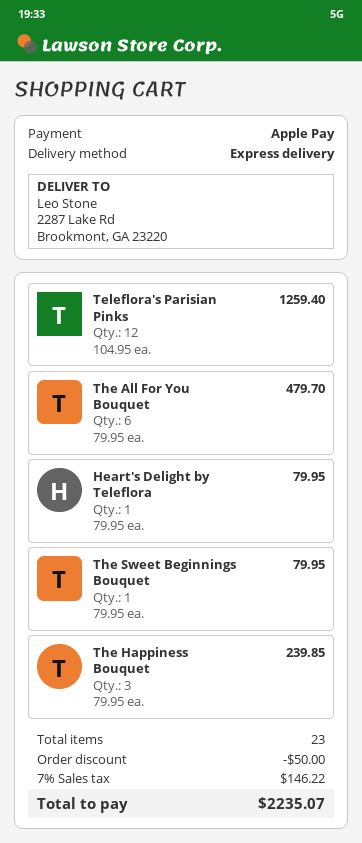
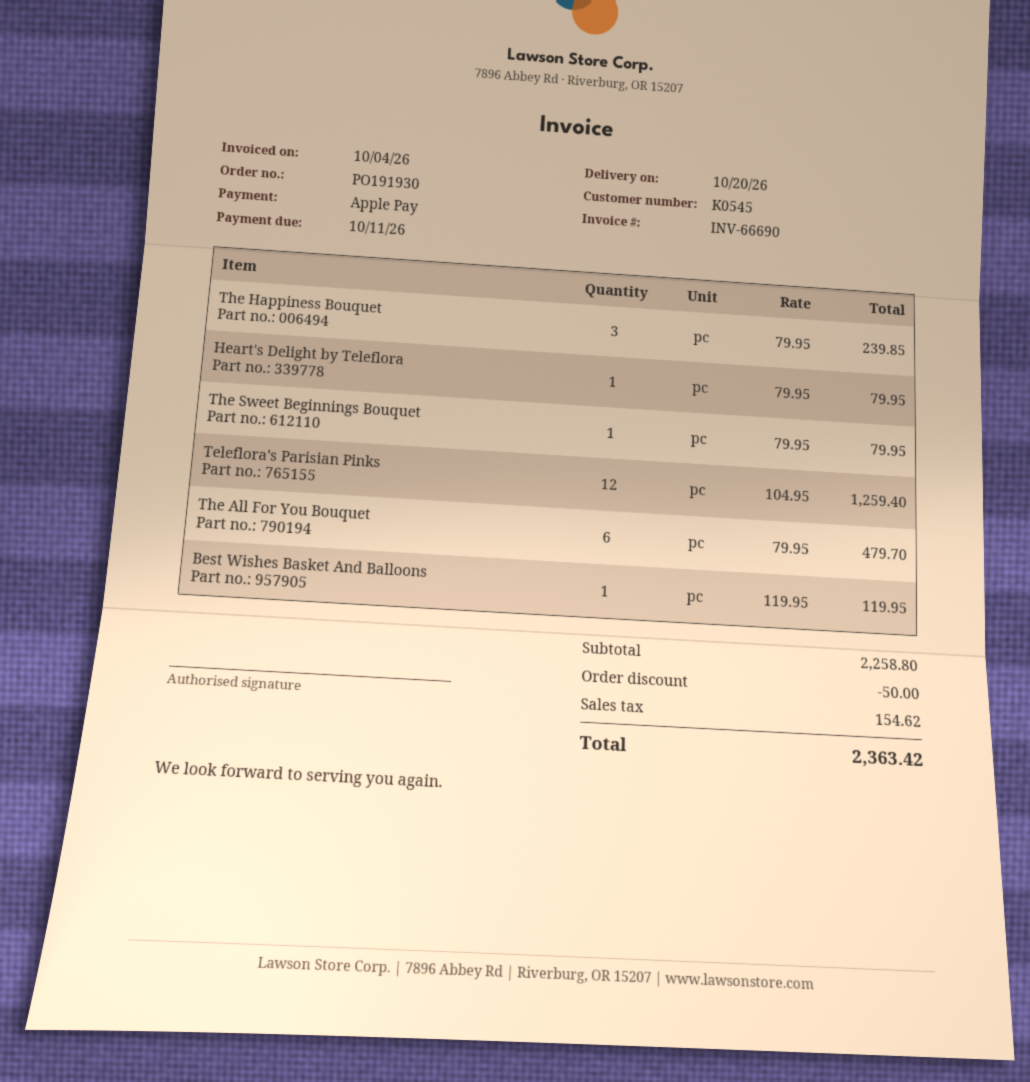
Best Wishes Basket And Balloons: none -> 1 x 119.95 = 119.95
tax: 146.22 -> 154.62
total: 2235.07 -> 2363.42

